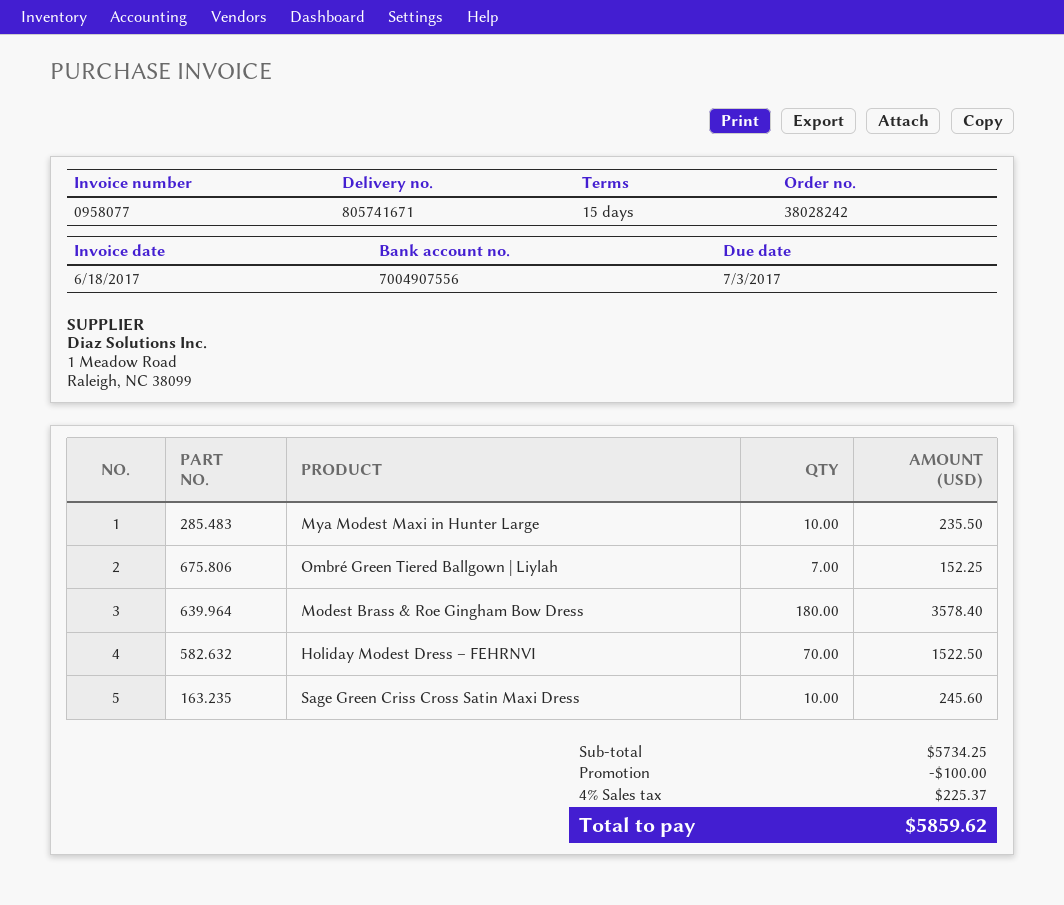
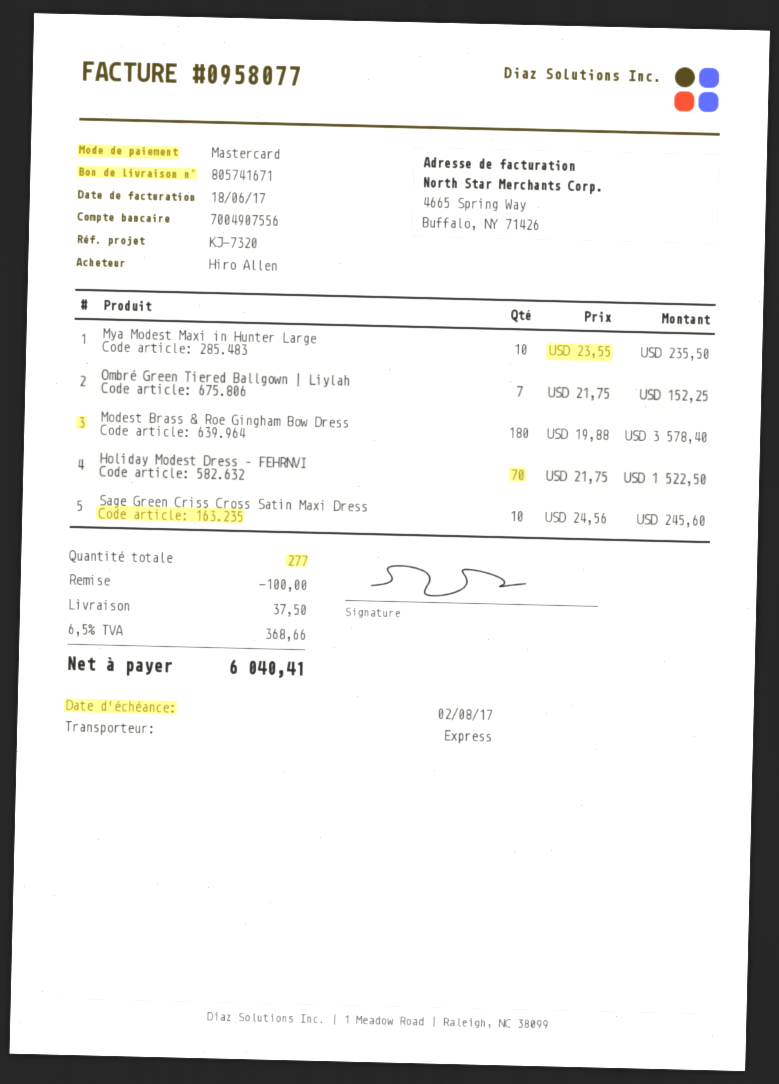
due date: 2017-07-03 -> 2017-08-02
shipping: none -> 37.50
tax: 4% = 225.37 -> 6.5% = 368.66
total: 5859.62 -> 6040.41

